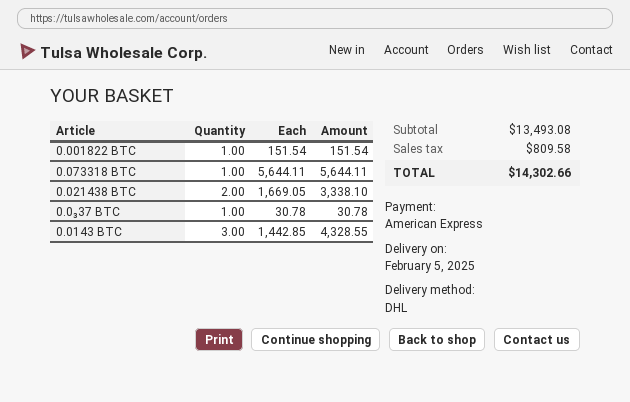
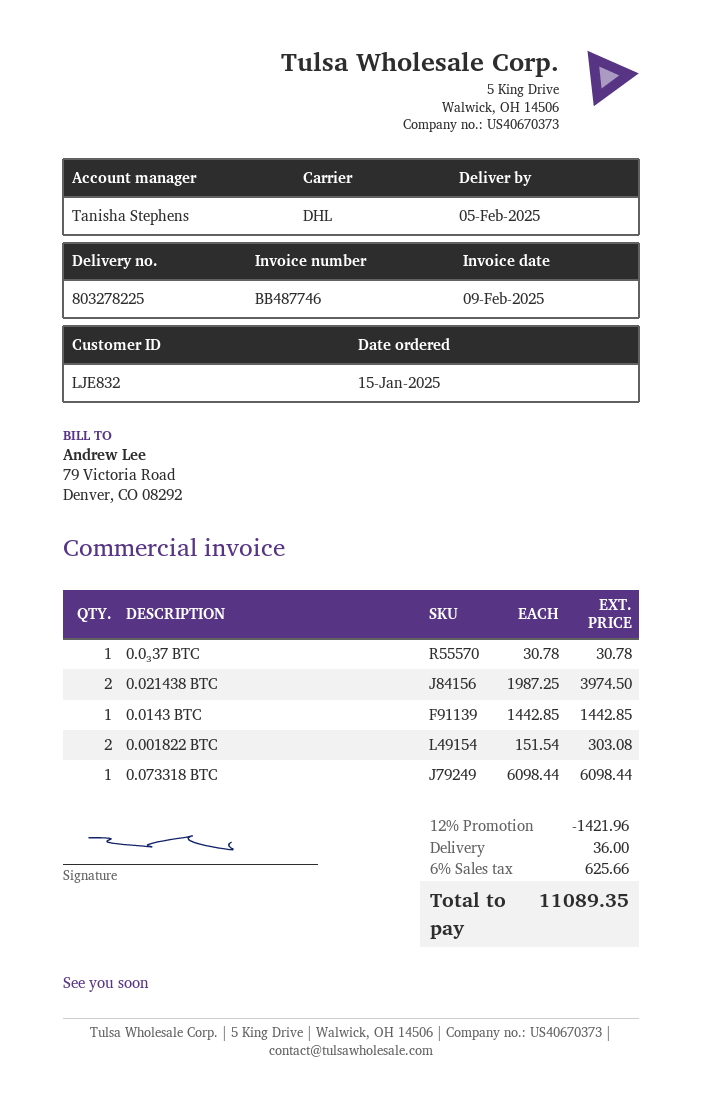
0.001822 BTC: 1 x 151.54 = 151.54 -> 2 x 151.54 = 303.08
0.073318 BTC: 1 x 5644.11 = 5644.11 -> 1 x 6098.44 = 6098.44
0.021438 BTC: 2 x 1669.05 = 3338.10 -> 2 x 1987.25 = 3974.50
0.0143 BTC: 3 x 1442.85 = 4328.55 -> 1 x 1442.85 = 1442.85
discount: none -> 12% = 1421.96
shipping: none -> 36.00
tax: 809.58 -> 625.66
total: 14302.66 -> 11089.35

